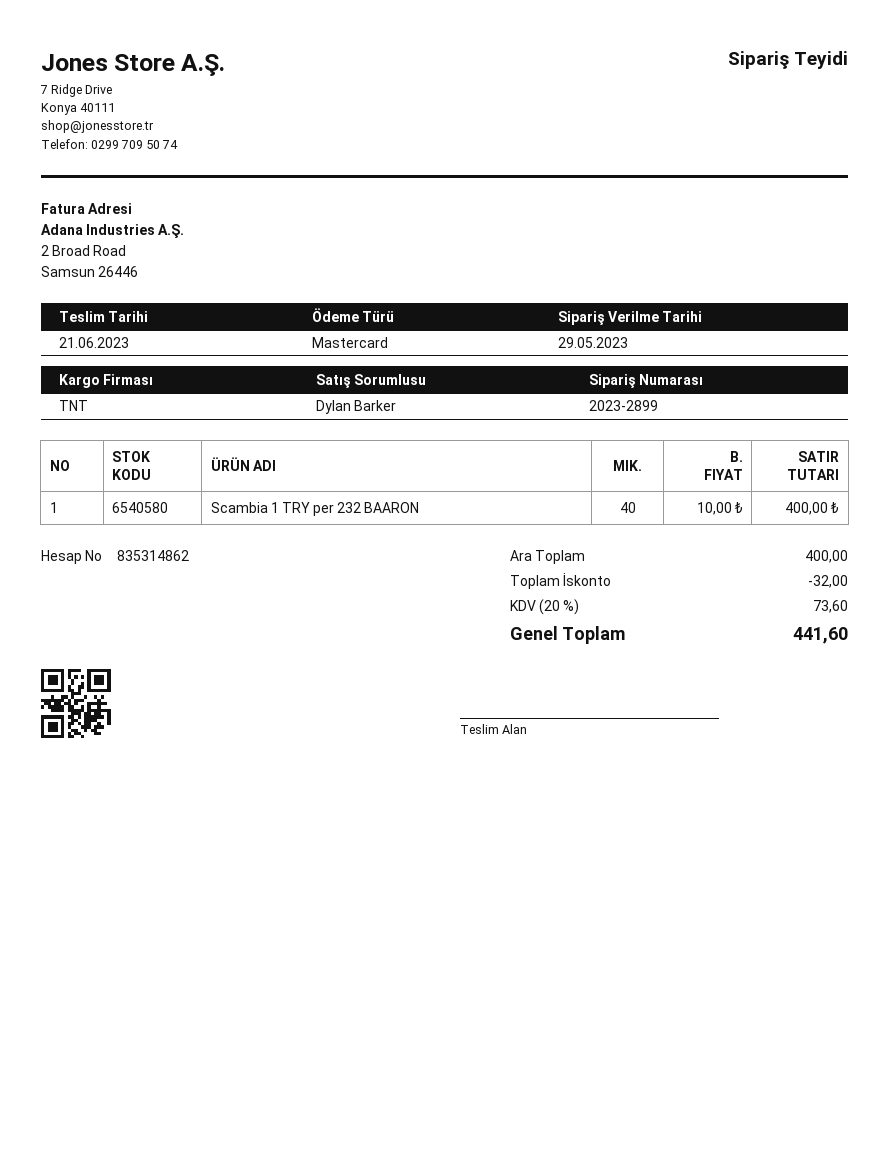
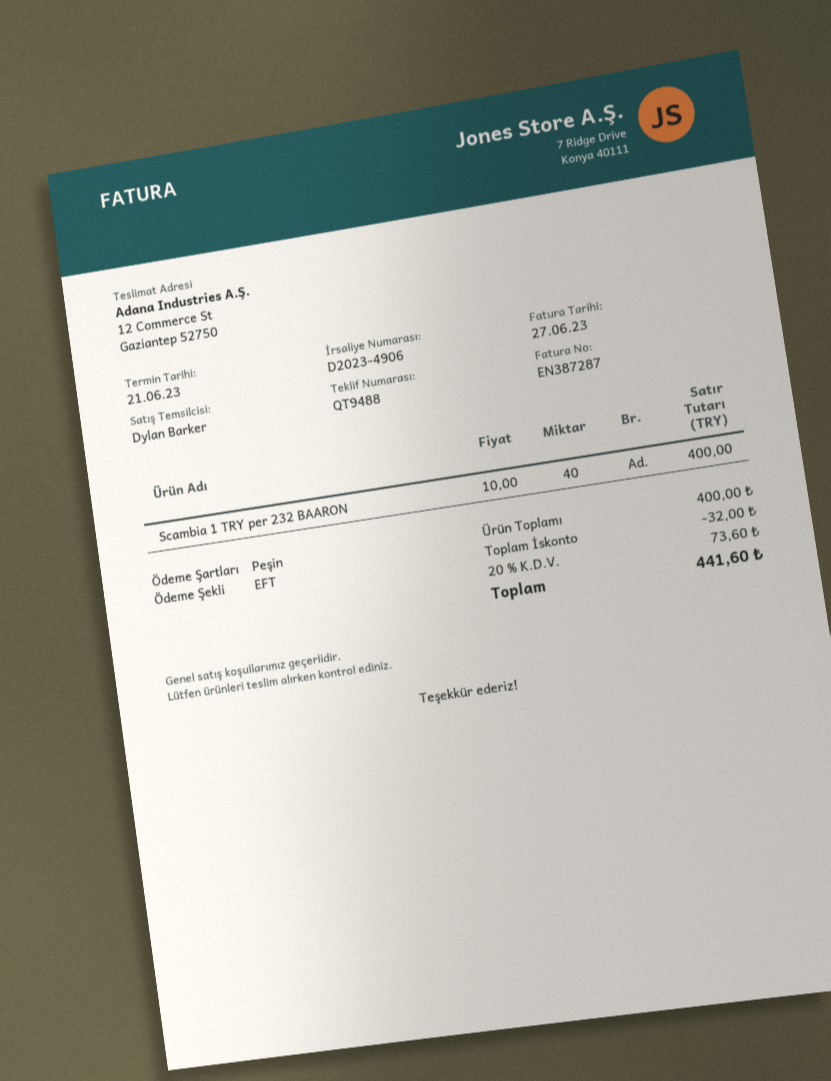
payment method: Mastercard -> bank transfer

